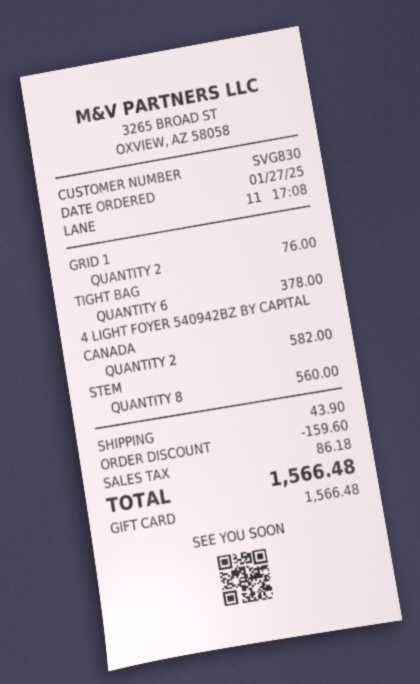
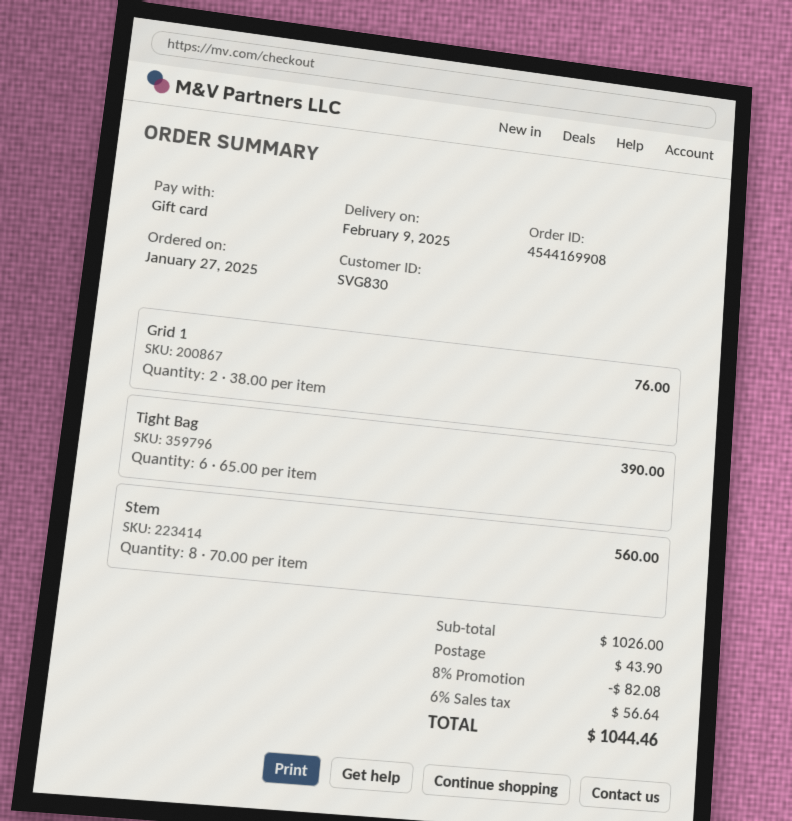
TIGHT BAG: 6 for 378.00 -> 6 for 390.00
4 LIGHT FOYER 540942BZ BY CAPITAL CANADA: 2 for 582.00 -> none
discount: 159.60 -> 82.08
tax: 86.18 -> 56.64
total: 1566.48 -> 1044.46

